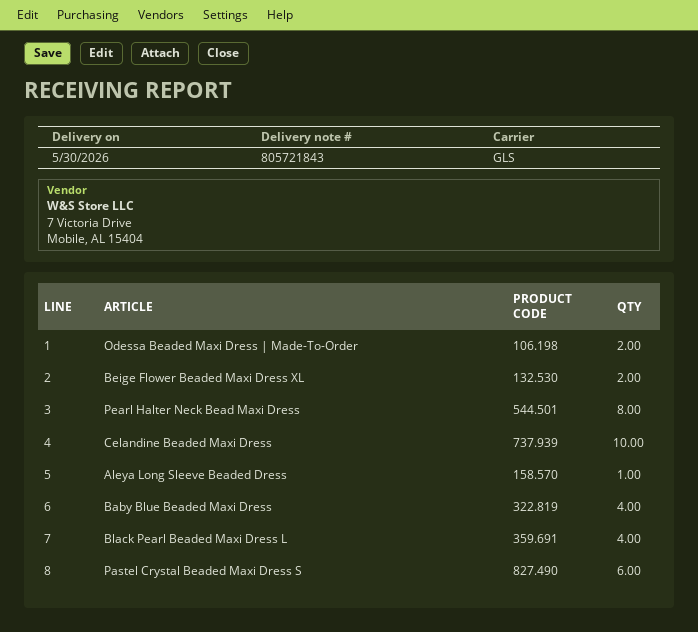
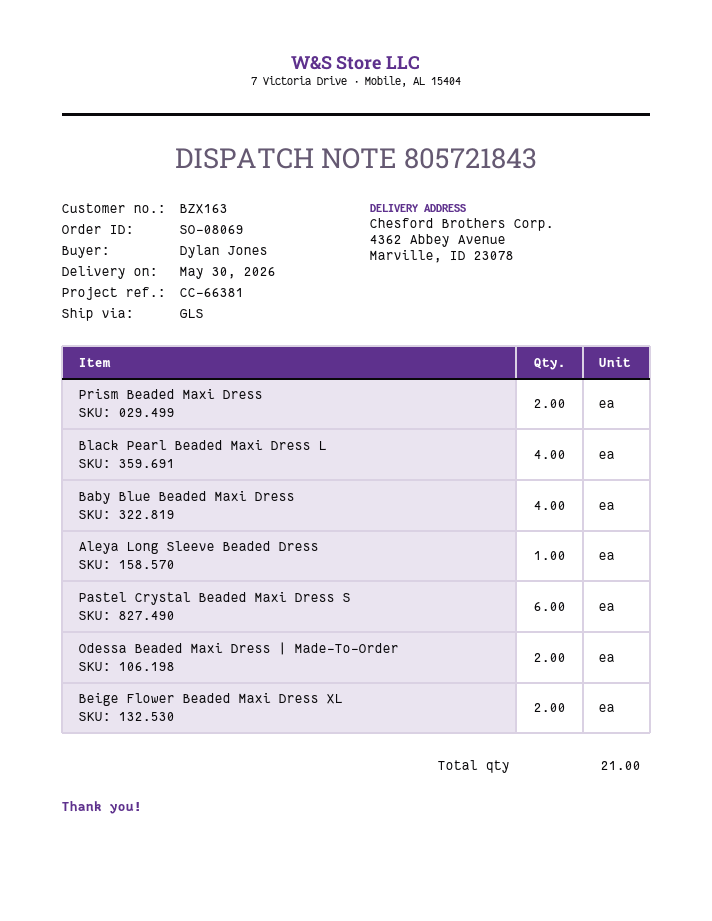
Pearl Halter Neck Bead Maxi Dress: 8 -> none
Celandine Beaded Maxi Dress: 10 -> none
Prism Beaded Maxi Dress: none -> 2

